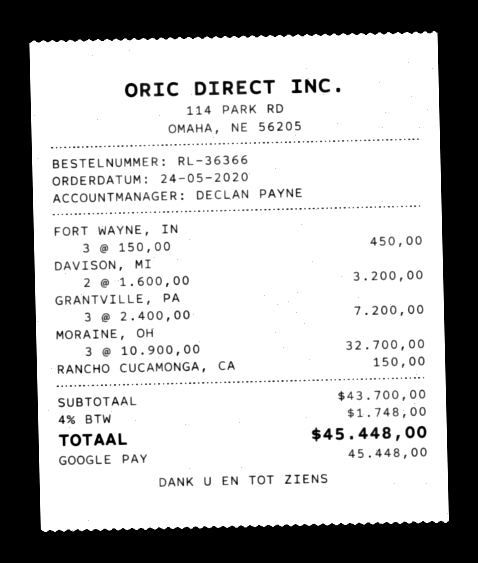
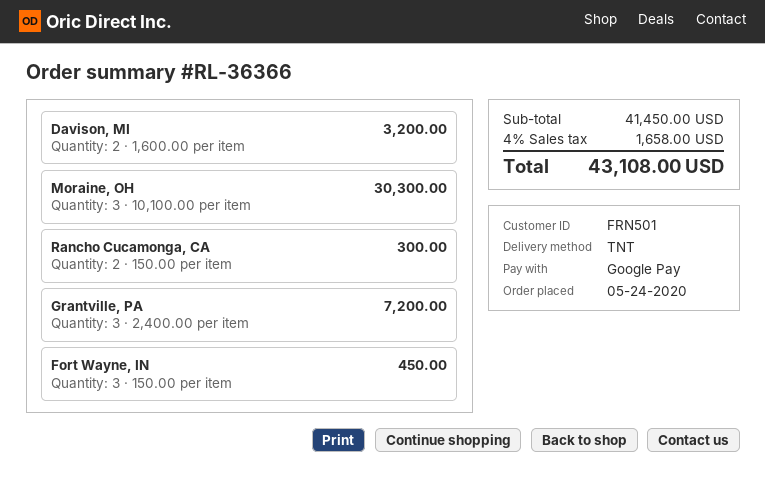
MORAINE, OH: 3 x 10900.00 = 32700.00 -> 3 x 10100.00 = 30300.00
RANCHO CUCAMONGA, CA: 1 x 150.00 = 150.00 -> 2 x 150.00 = 300.00
subtotal: 43700.00 -> 41450.00
tax: 4% = 1748.00 -> 4% = 1658.00
total: 45448.00 -> 43108.00

